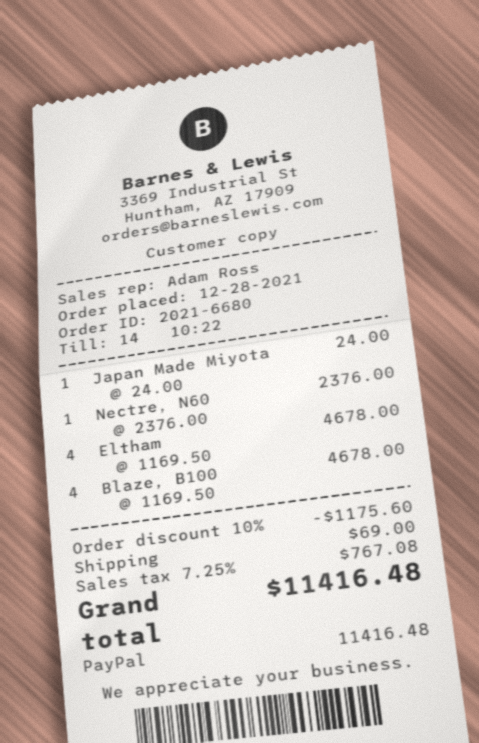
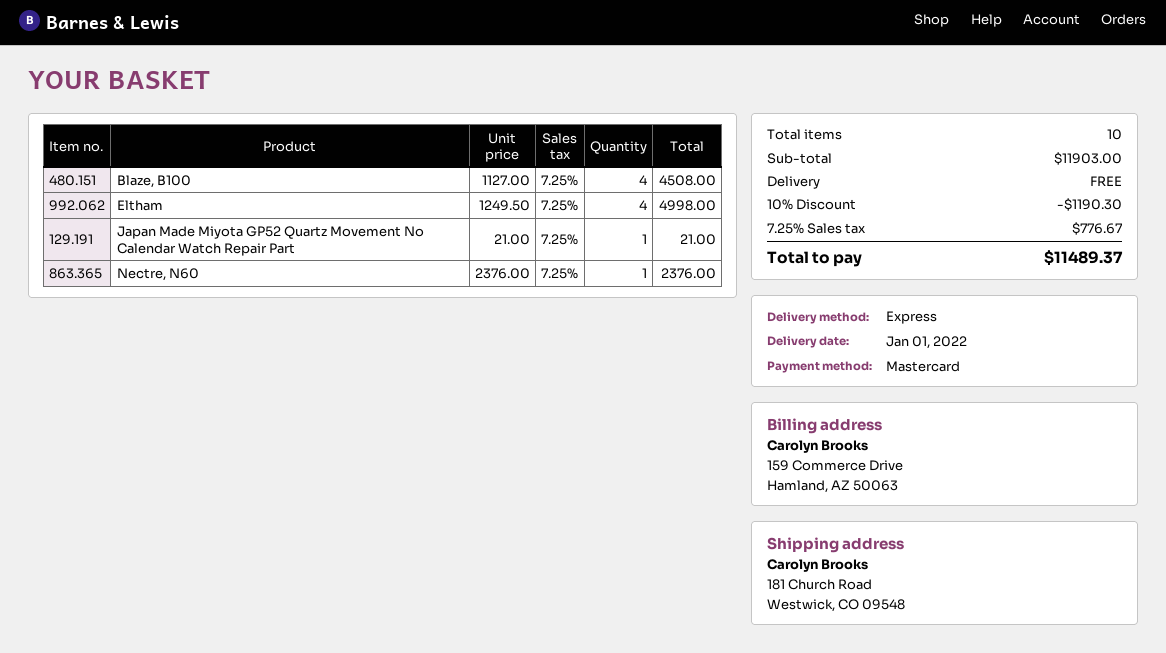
payment method: PayPal -> Mastercard
Japan Made Miyota: 1 x 24.00 = 24.00 -> 1 x 21.00 = 21.00
Eltham: 4 x 1169.50 = 4678.00 -> 4 x 1249.50 = 4998.00
Blaze, B100: 4 x 1169.50 = 4678.00 -> 4 x 1127.00 = 4508.00
discount: 10% = 1175.60 -> 10% = 1190.30
shipping: 69.00 -> 0.00
tax: 7.25% = 767.08 -> 7.25% = 776.67
total: 11416.48 -> 11489.37

